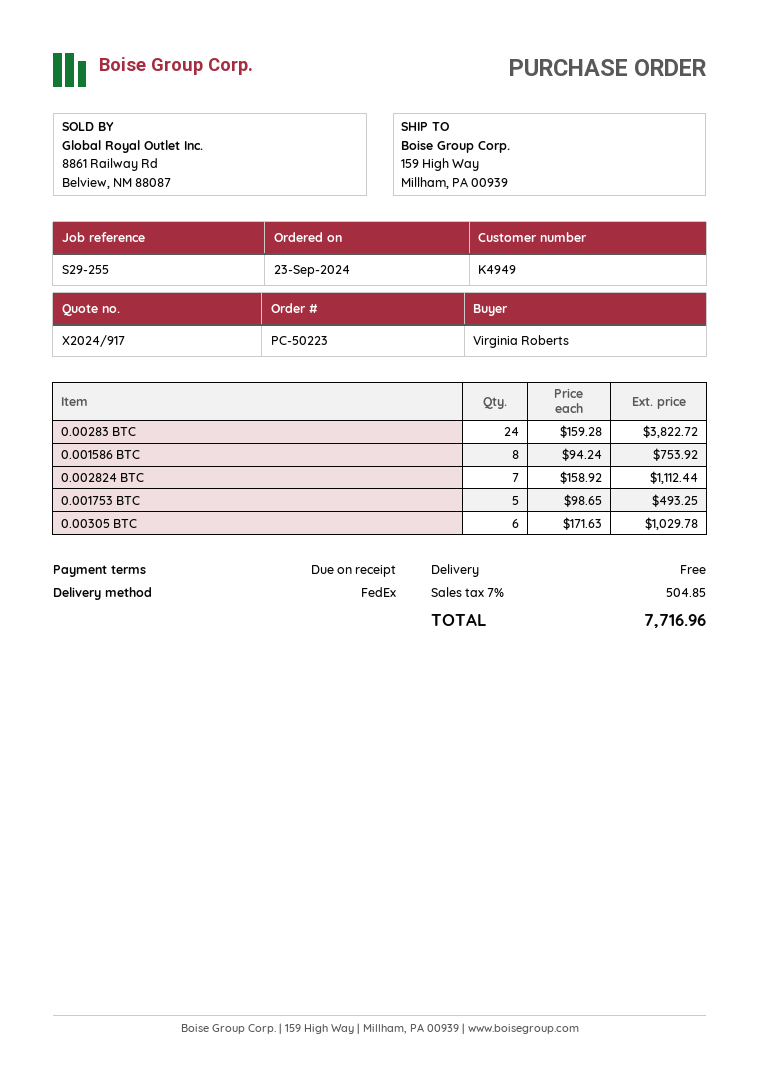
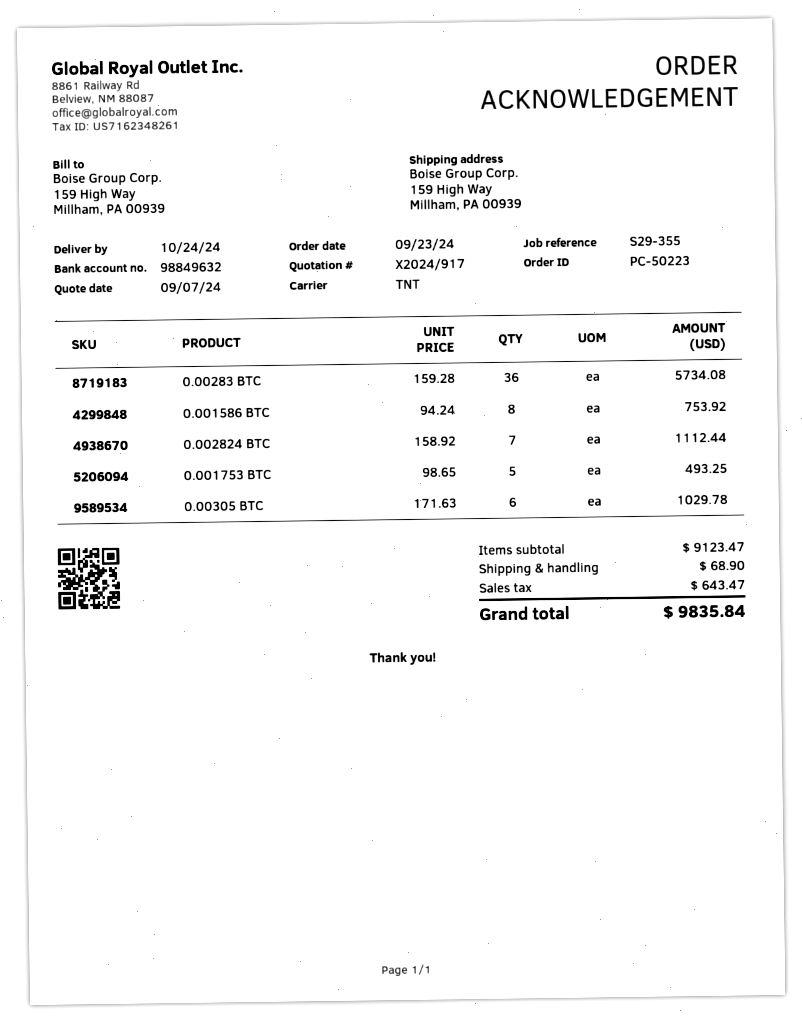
reference: S29-255 -> S29-355
shipping method: FedEx -> TNT
0.00283 BTC: 24 x 159.28 = 3822.72 -> 36 x 159.28 = 5734.08
shipping: 0.00 -> 68.90
tax: 504.85 -> 643.47
total: 7716.96 -> 9835.84

